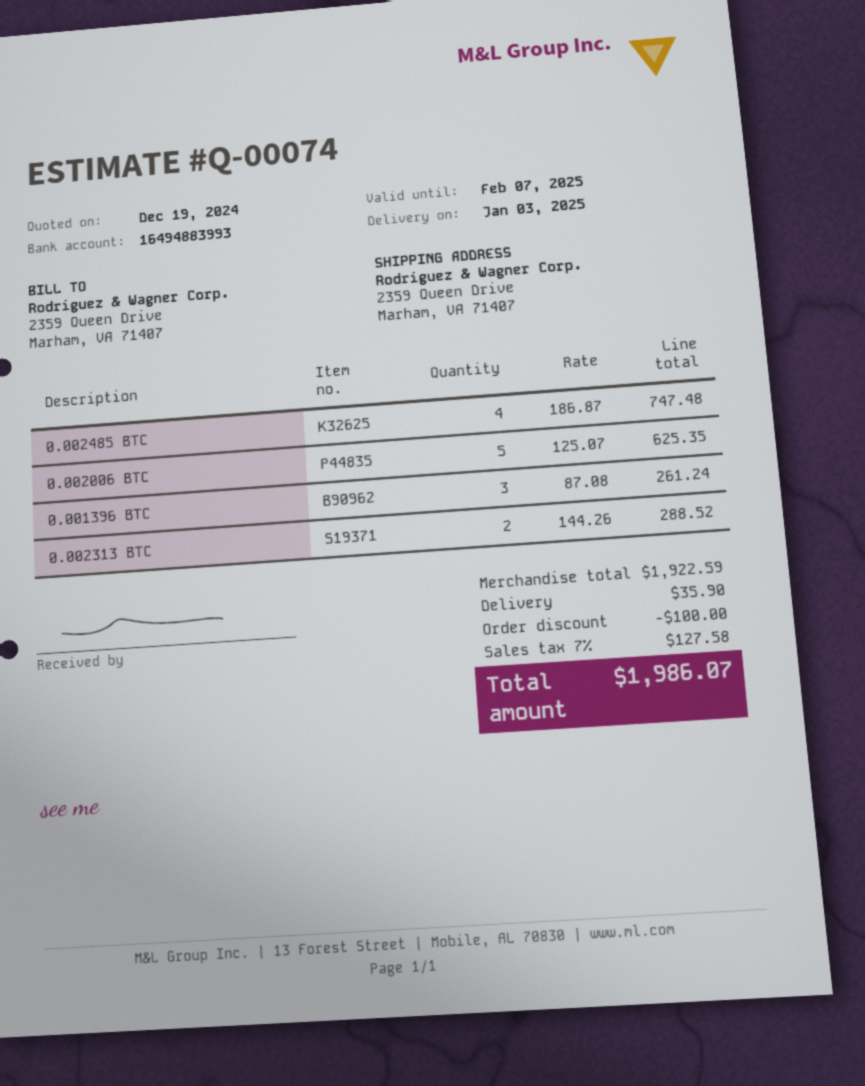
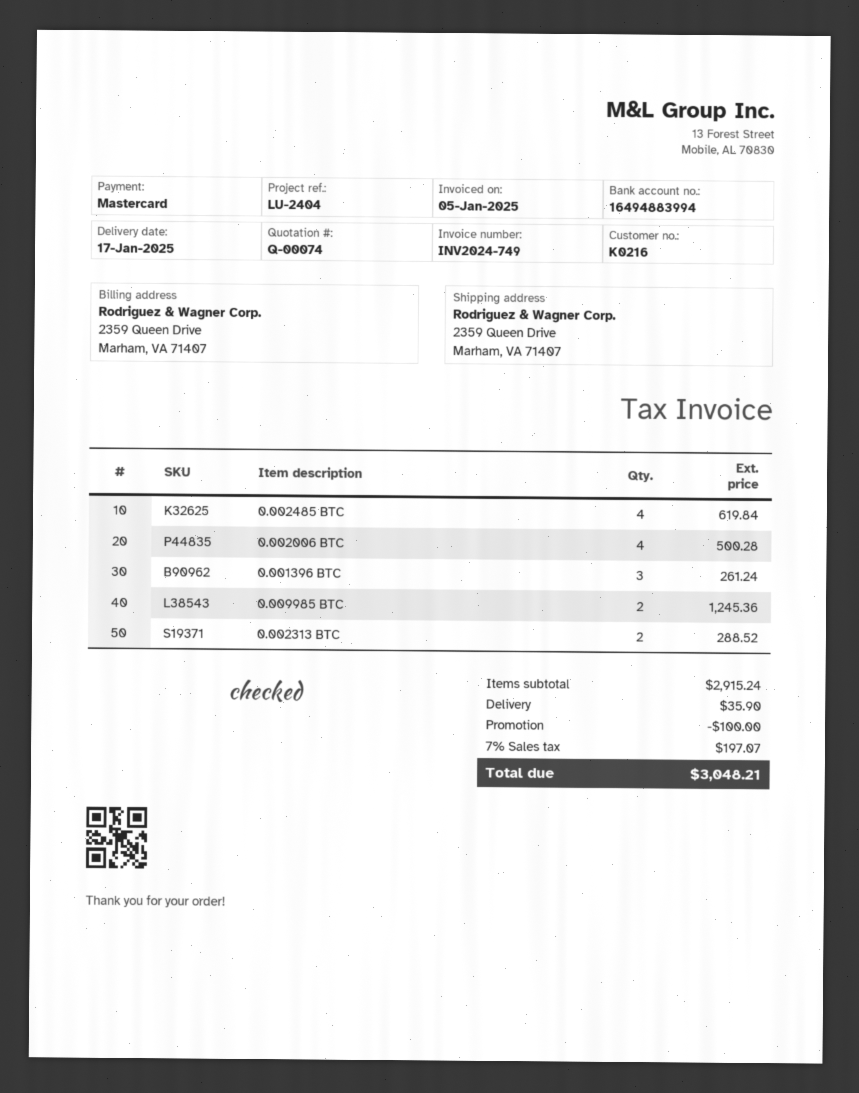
delivery date: 2025-01-03 -> 2025-01-17
bank account: 16494883993 -> 16494883994
0.002485 BTC: 4 for 747.48 -> 4 for 619.84
0.002006 BTC: 5 for 625.35 -> 4 for 500.28
0.009985 BTC: none -> 2 for 1245.36
subtotal: 1922.59 -> 2915.24
tax: 7% = 127.58 -> 7% = 197.07
total: 1986.07 -> 3048.21

